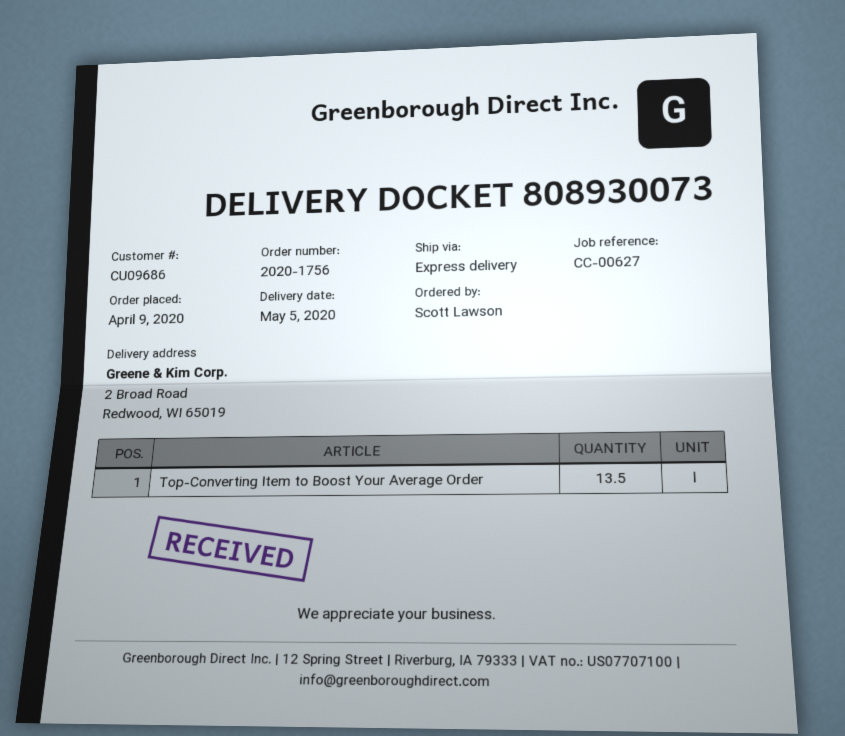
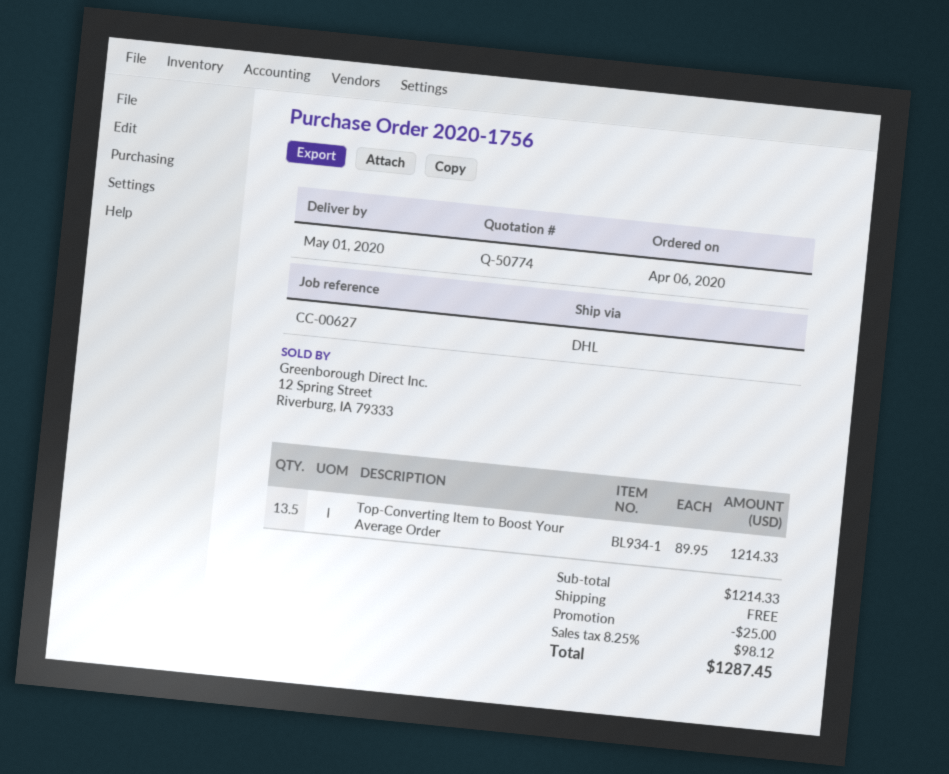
order date: 2020-04-09 -> 2020-04-06
delivery date: 2020-05-05 -> 2020-05-01
shipping method: express -> DHL

